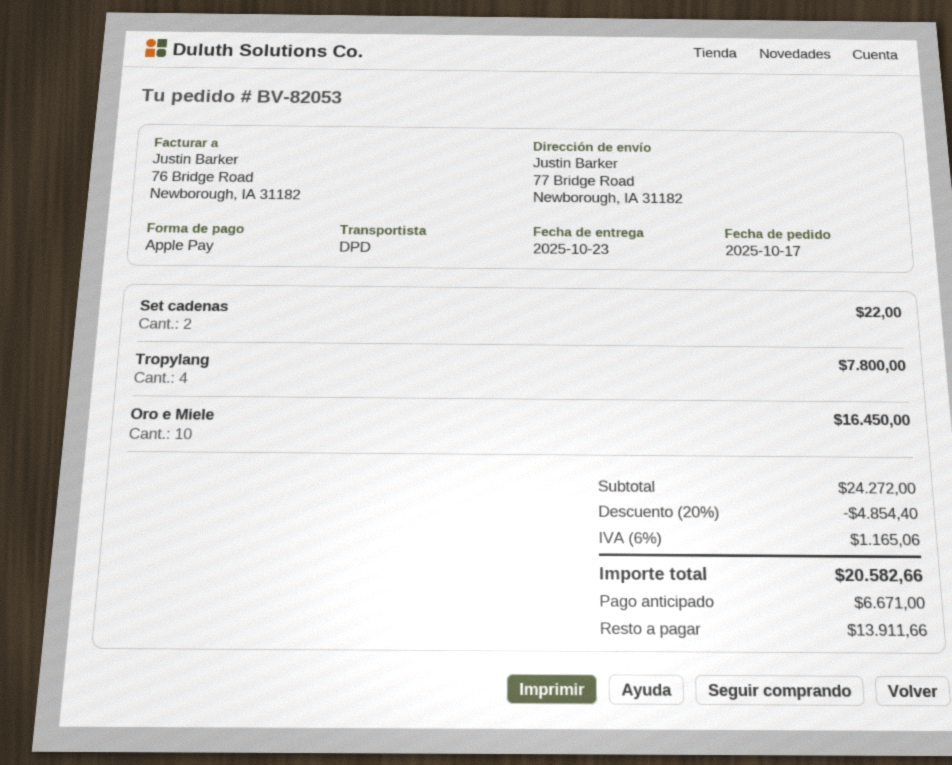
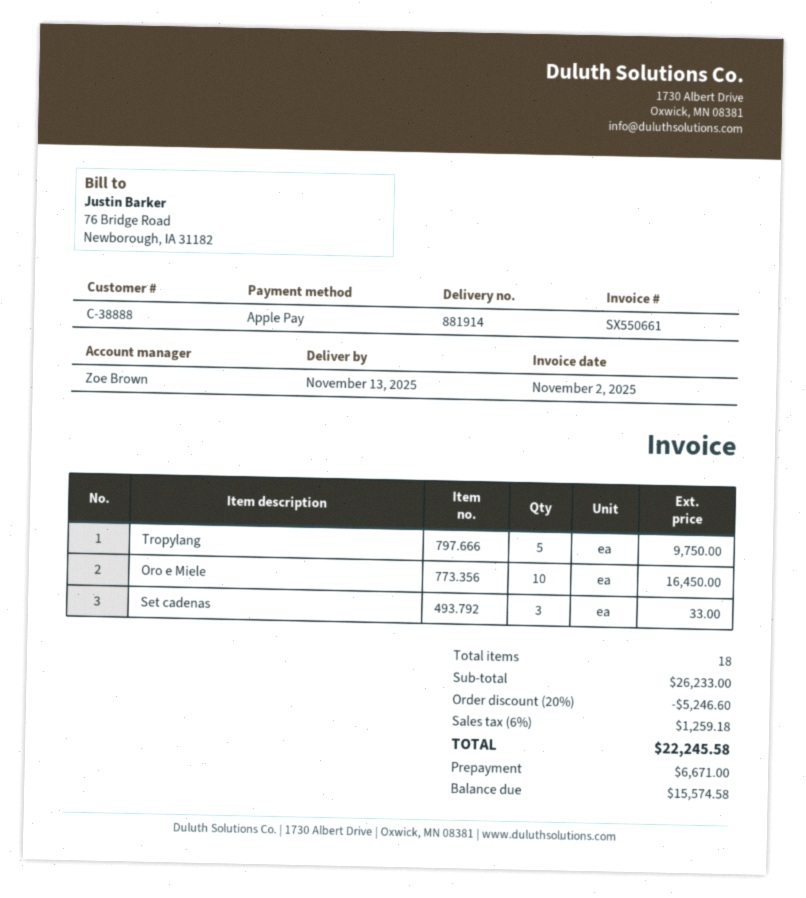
delivery date: 2025-10-23 -> 2025-11-13
Set cadenas: 2 for 22.00 -> 3 for 33.00
Tropylang: 4 for 7800.00 -> 5 for 9750.00
subtotal: 24272.00 -> 26233.00
discount: 20% = 4854.40 -> 20% = 5246.60
tax: 6% = 1165.06 -> 6% = 1259.18
total: 20582.66 -> 22245.58
balance: 13911.66 -> 15574.58

